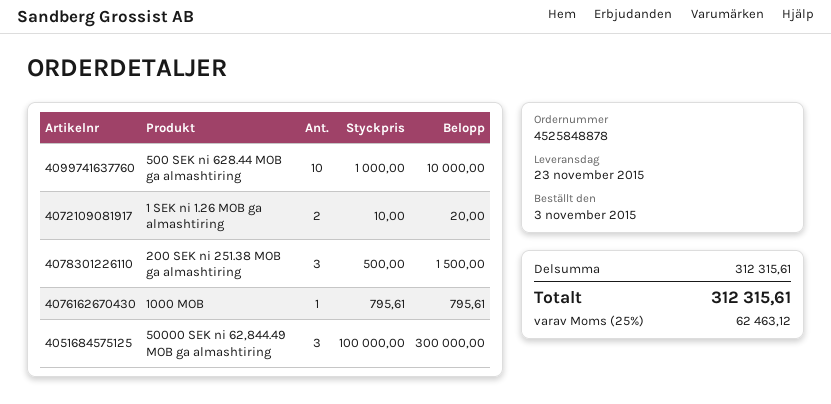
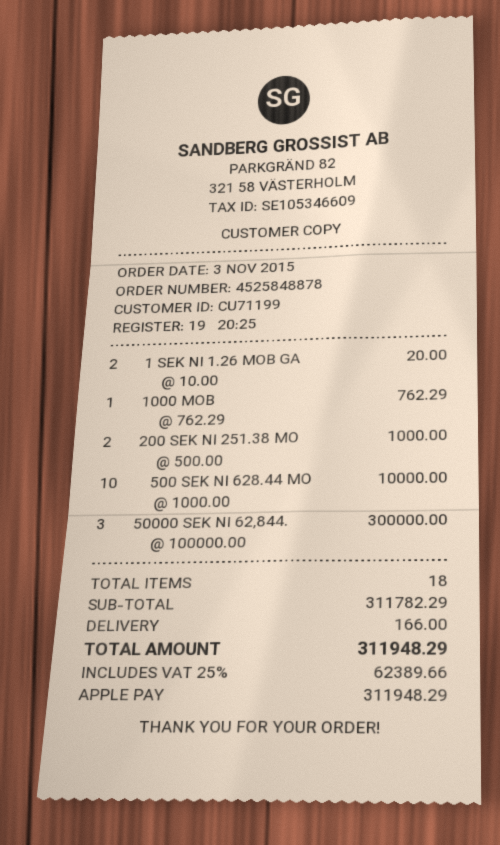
200 SEK ni 251.38 MOB ga almashtiring: 3 x 500.00 = 1500.00 -> 2 x 500.00 = 1000.00
1000 MOB: 1 x 795.61 = 795.61 -> 1 x 762.29 = 762.29
subtotal: 312315.61 -> 311782.29
shipping: none -> 166.00
tax: 25% = 62463.12 -> 25% = 62389.66
total: 312315.61 -> 311948.29

